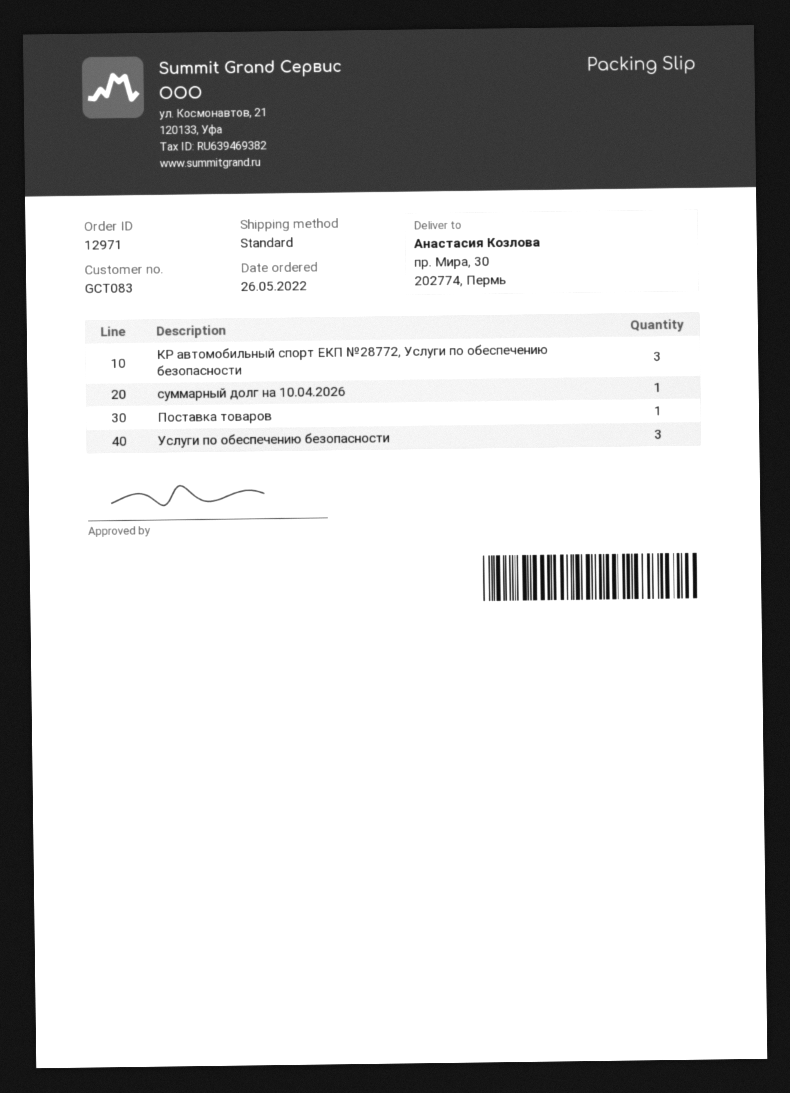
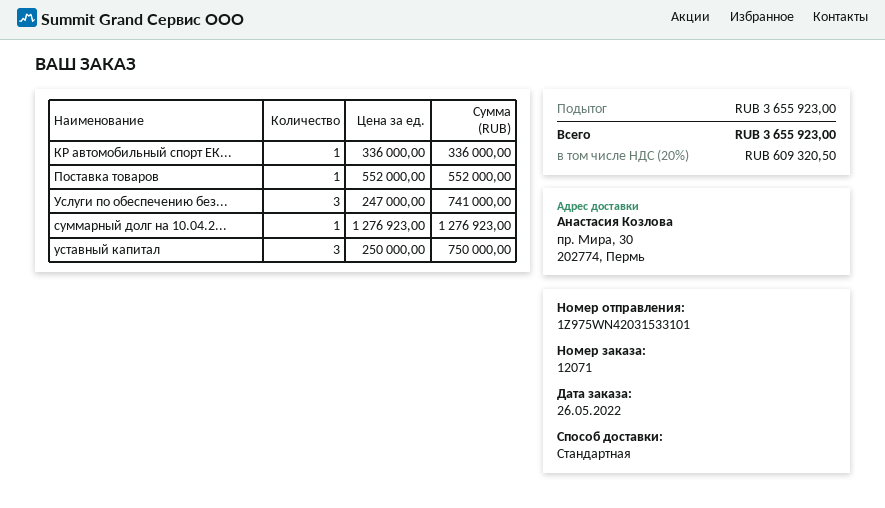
order number: 12971 -> 12071
КР автомобильный спорт ЕКП №28772, Услуги по обеспечению безопасности: 3 -> 1
уставный капитал: none -> 3

